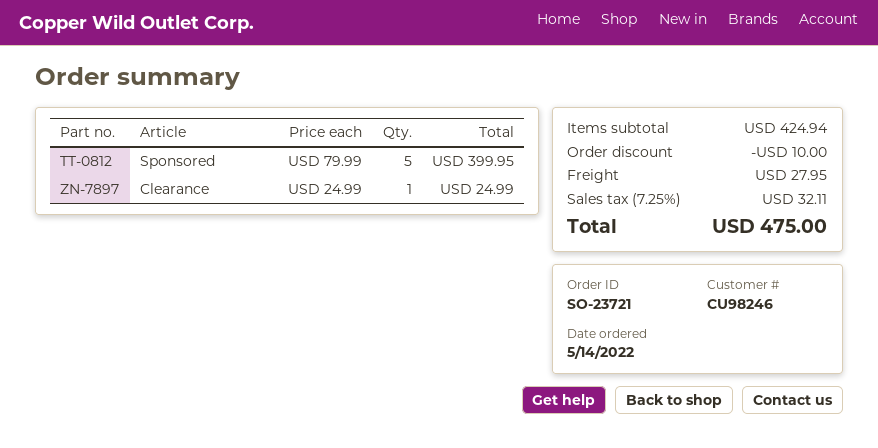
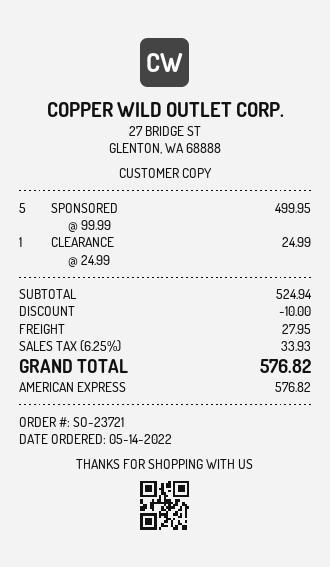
Sponsored: 5 x 79.99 = 399.95 -> 5 x 99.99 = 499.95
subtotal: 424.94 -> 524.94
tax: 7.25% = 32.11 -> 6.25% = 33.93
total: 475.00 -> 576.82

